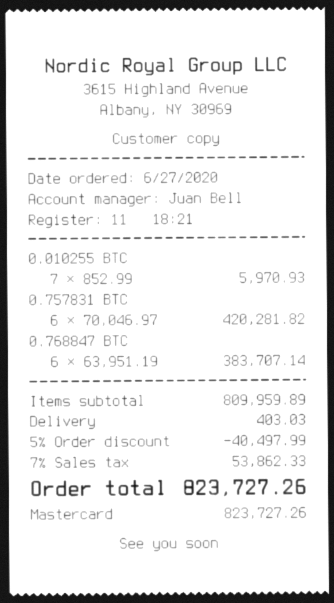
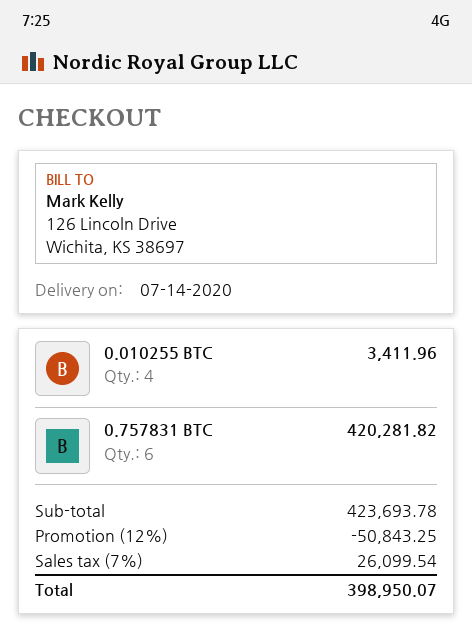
0.010255 BTC: 7 for 5970.93 -> 4 for 3411.96
0.768847 BTC: 6 for 383707.14 -> none
subtotal: 809959.89 -> 423693.78
discount: 5% = 40497.99 -> 12% = 50843.25
shipping: 403.03 -> none
tax: 7% = 53862.33 -> 7% = 26099.54
total: 823727.26 -> 398950.07

